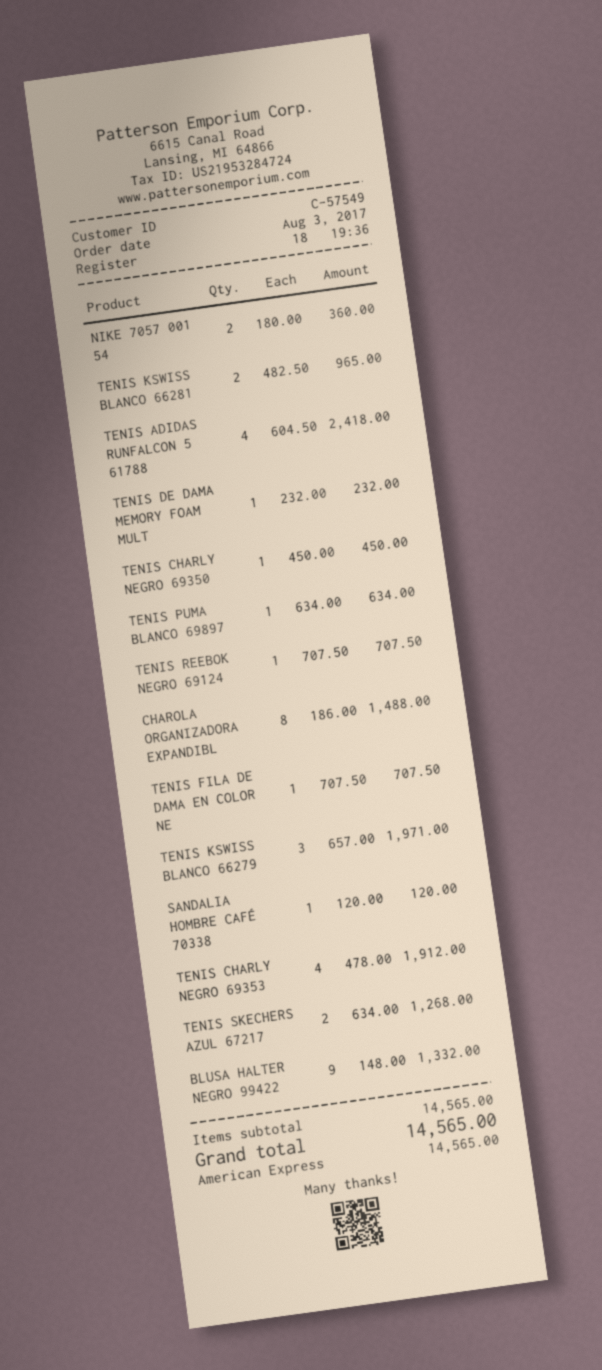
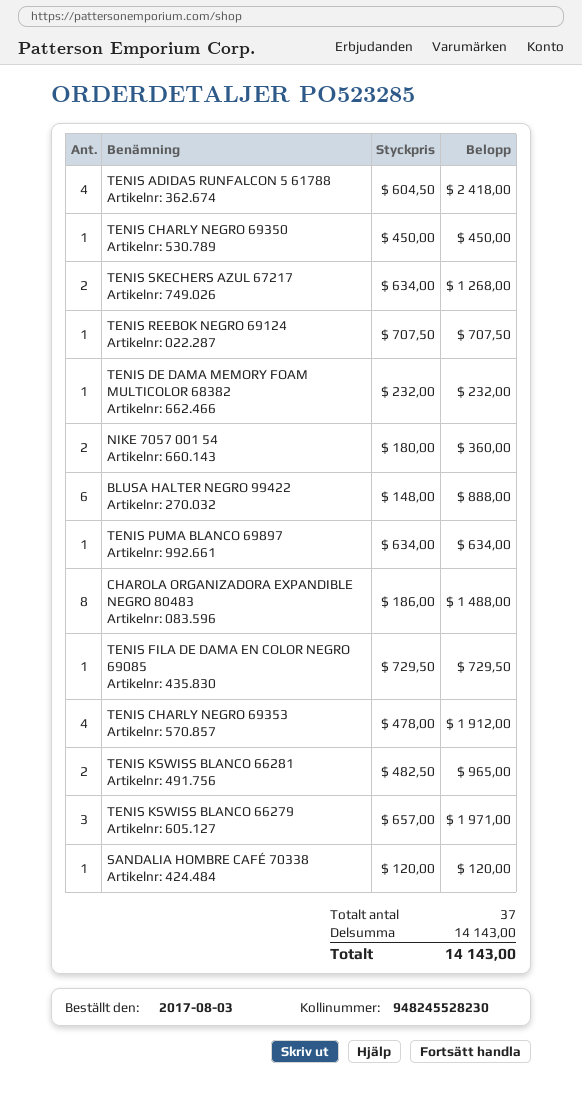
TENIS FILA DE DAMA EN COLOR NE: 1 x 707.50 = 707.50 -> 1 x 729.50 = 729.50
BLUSA HALTER NEGRO 99422: 9 x 148.00 = 1332.00 -> 6 x 148.00 = 888.00
subtotal: 14565.00 -> 14143.00
total: 14565.00 -> 14143.00

